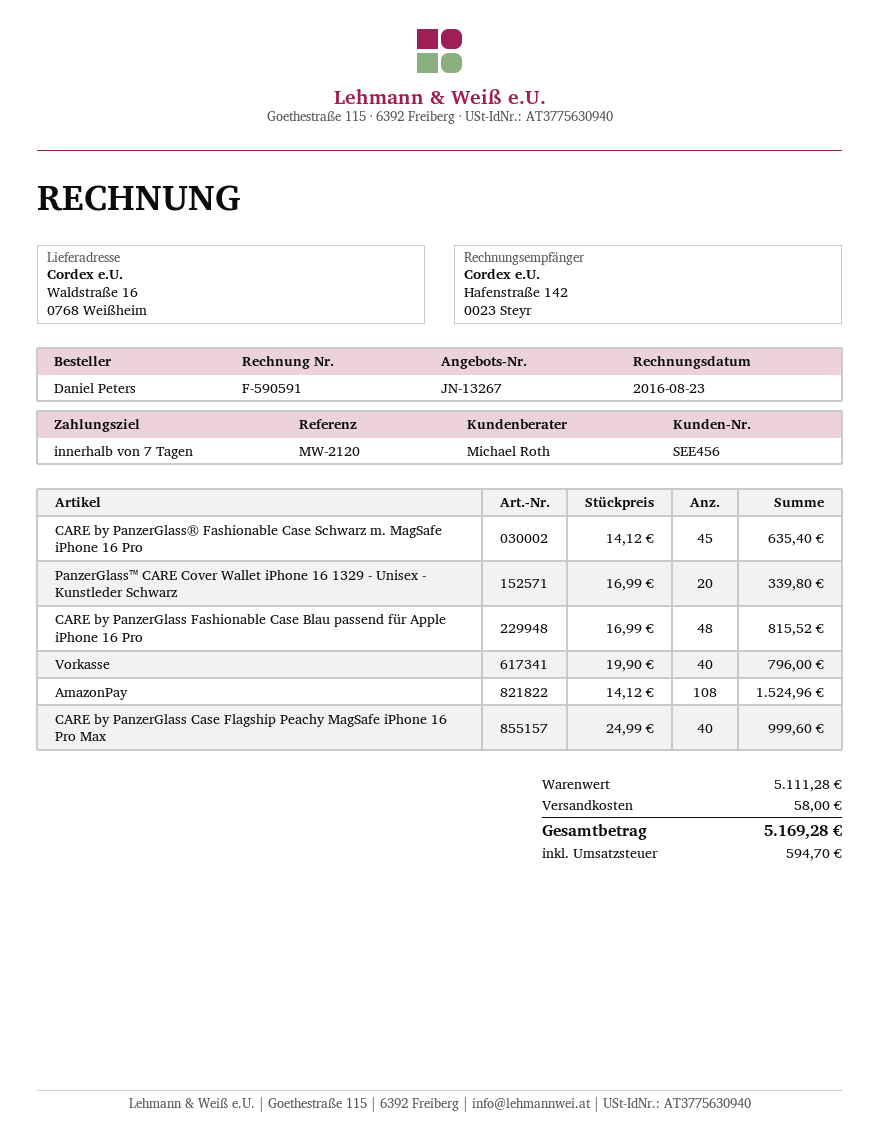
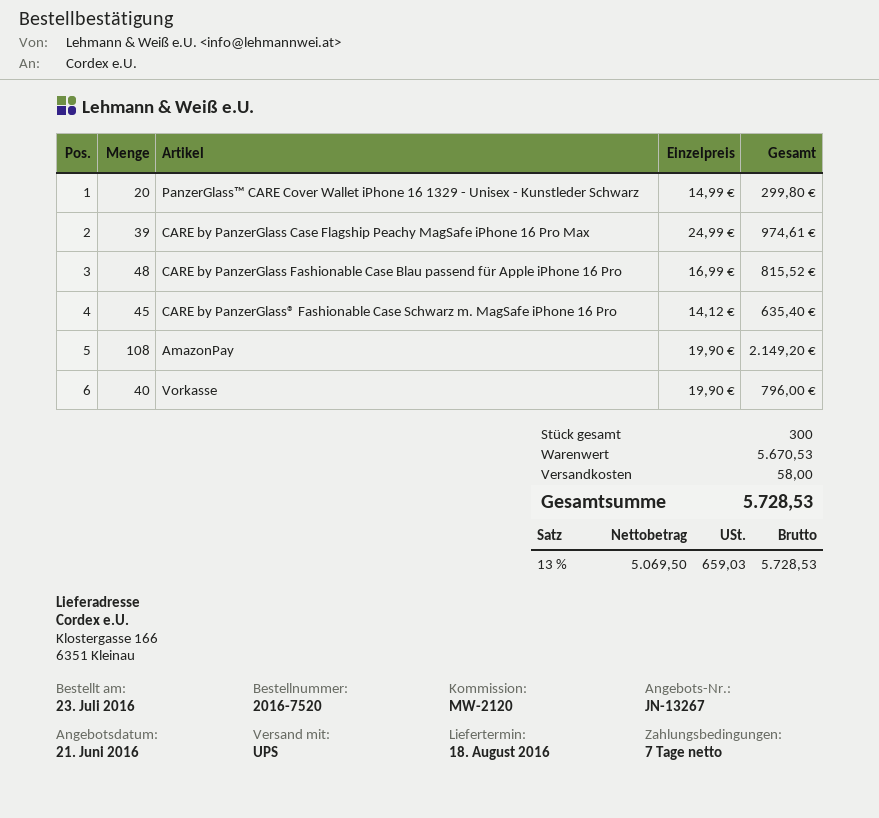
ship to: Waldstraße 16, 0768 Weißheim -> Klostergasse 166, 6351 Kleinau
PanzerGlass™ CARE Cover Wallet iPhone 16 1329 - Unisex - Kunstleder Schwarz: 20 x 16.99 = 339.80 -> 20 x 14.99 = 299.80
AmazonPay: 108 x 14.12 = 1524.96 -> 108 x 19.90 = 2149.20
CARE by PanzerGlass Case Flagship Peachy MagSafe iPhone 16 Pro Max: 40 x 24.99 = 999.60 -> 39 x 24.99 = 974.61
subtotal: 5111.28 -> 5670.53
tax: 594.70 -> 659.03
total: 5169.28 -> 5728.53

